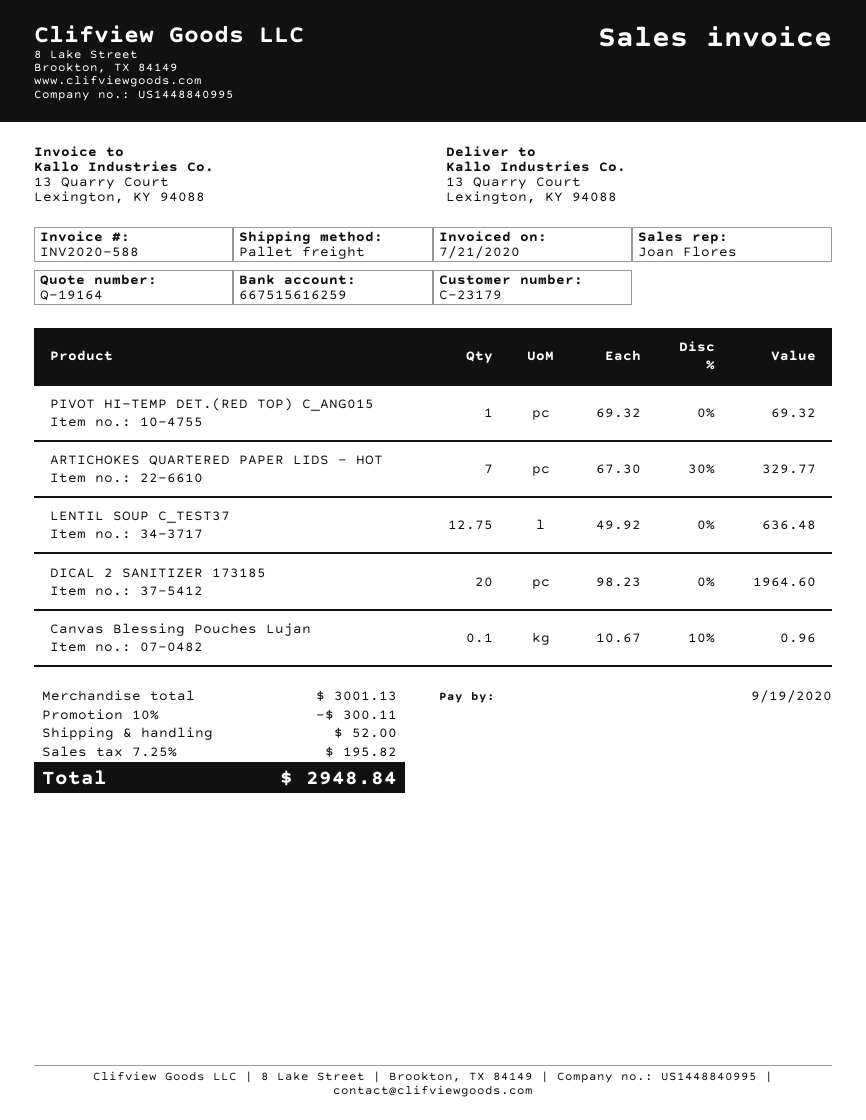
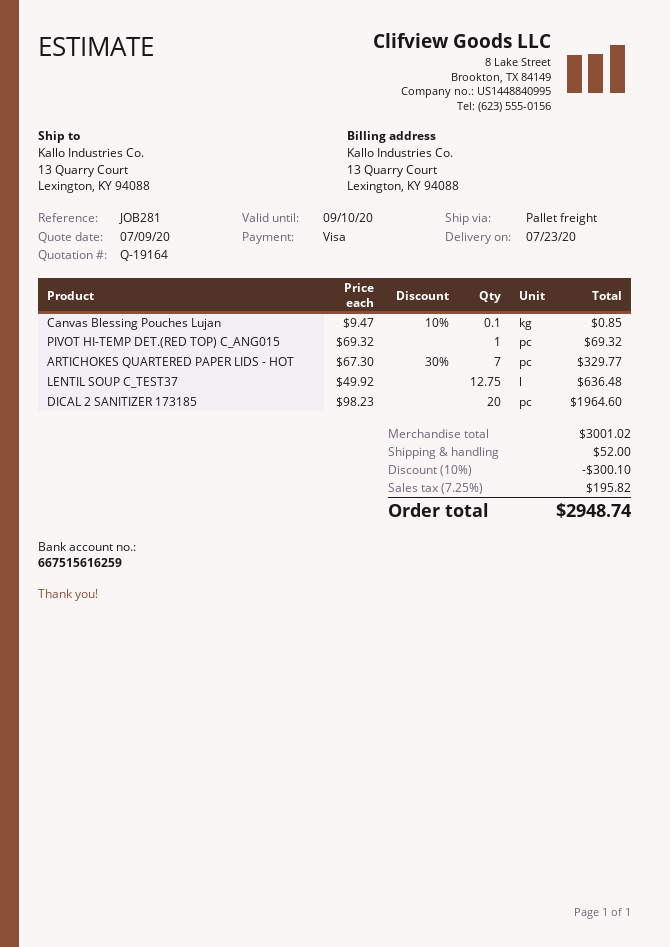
Canvas Blessing Pouches Lujan: 0.1 x 10.67 - 10% = 0.96 -> 0.1 x 9.47 - 10% = 0.85
subtotal: 3001.13 -> 3001.02
discount: 10% = 300.11 -> 10% = 300.10
total: 2948.84 -> 2948.74

